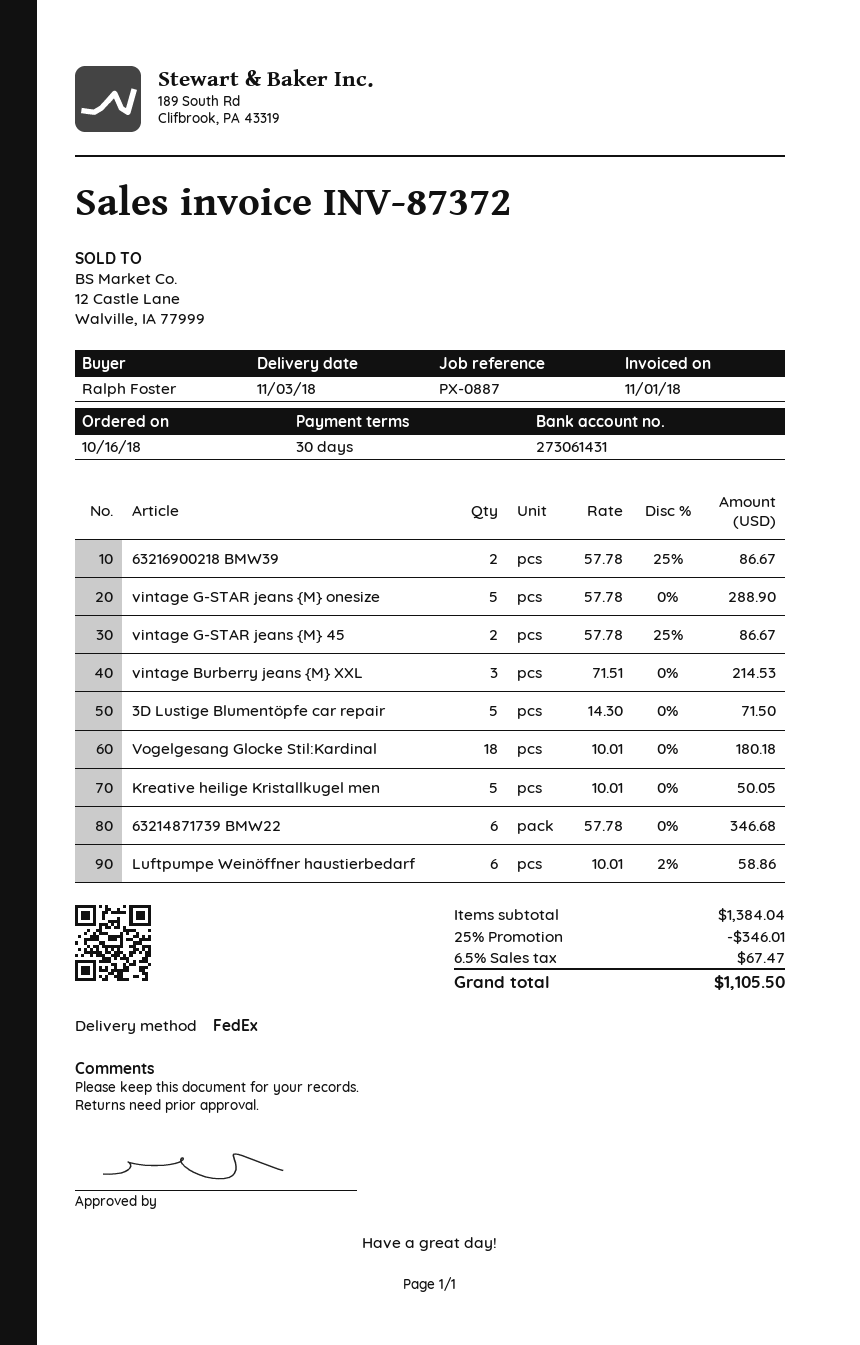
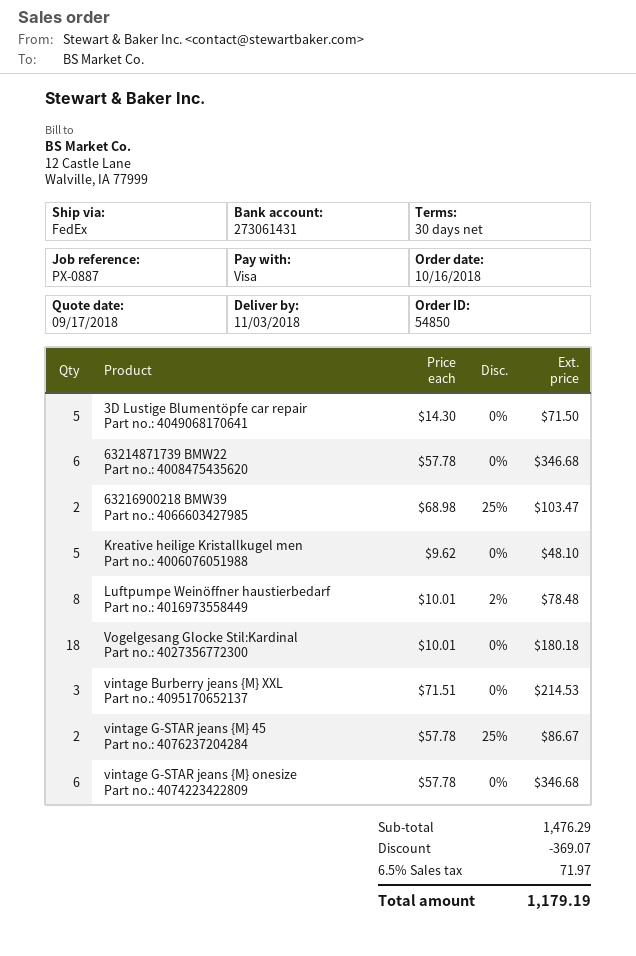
63216900218 BMW39: 2 x 57.78 - 25% = 86.67 -> 2 x 68.98 - 25% = 103.47
vintage G-STAR jeans {M} onesize: 5 x 57.78 = 288.90 -> 6 x 57.78 = 346.68
Kreative heilige Kristallkugel men: 5 x 10.01 = 50.05 -> 5 x 9.62 = 48.10
Luftpumpe Weinöffner haustierbedarf: 6 x 10.01 - 2% = 58.86 -> 8 x 10.01 - 2% = 78.48
subtotal: 1384.04 -> 1476.29
discount: 346.01 -> 369.07
tax: 6.5% = 67.47 -> 6.5% = 71.97
total: 1105.50 -> 1179.19

